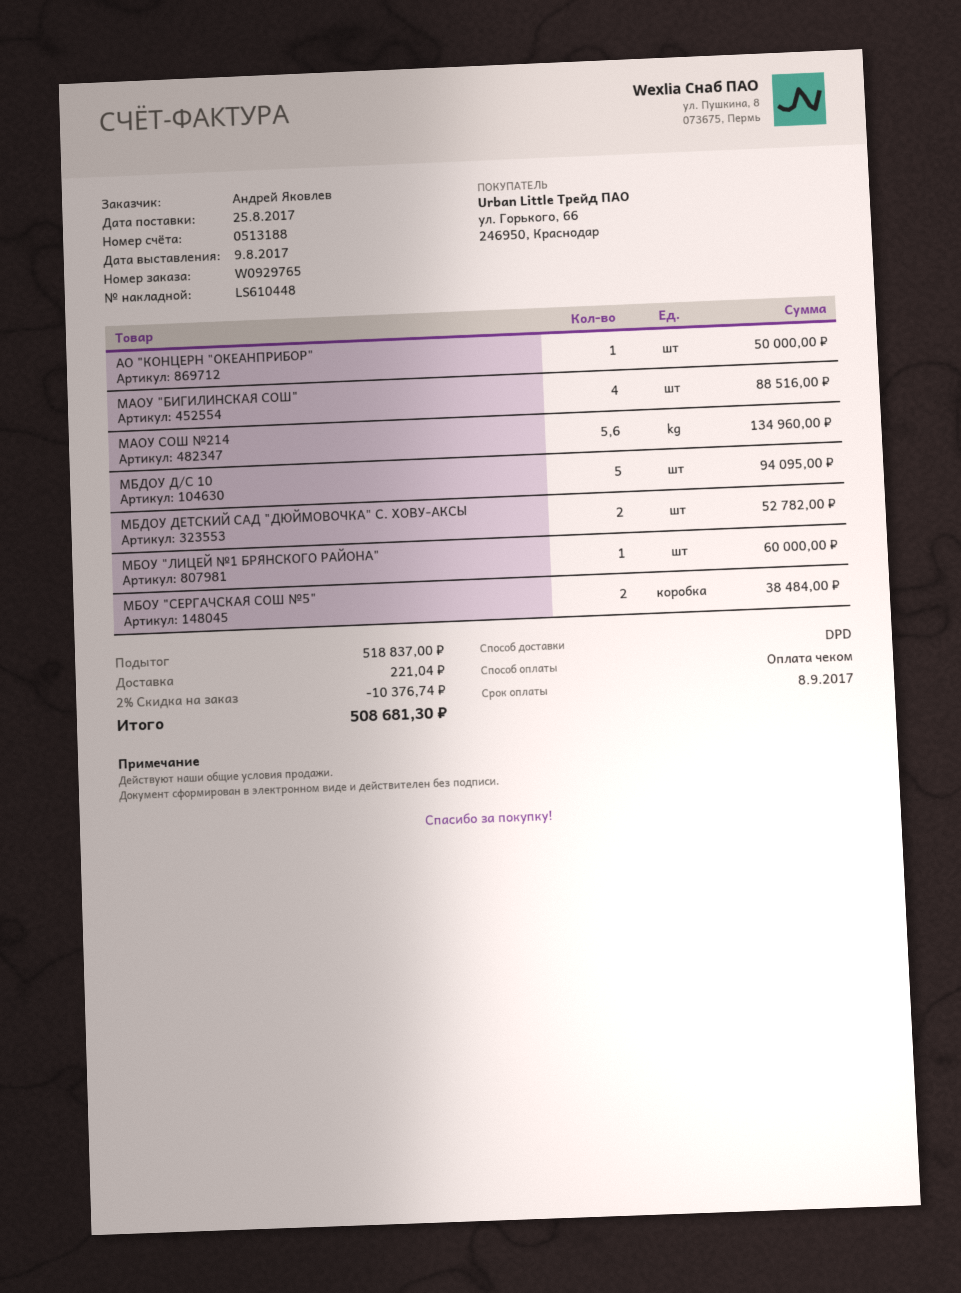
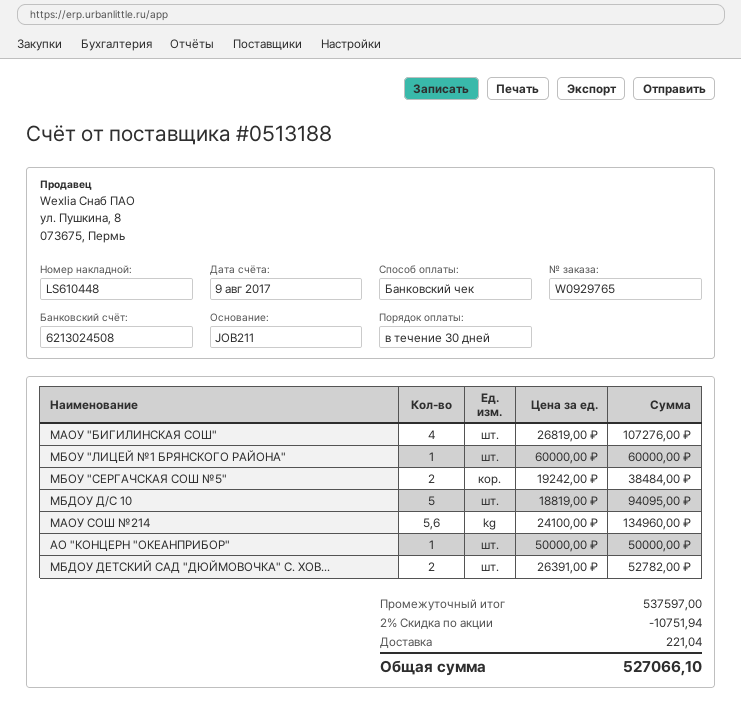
МАОУ "БИГИЛИНСКАЯ СОШ": 4 for 88516.00 -> 4 for 107276.00
subtotal: 518837.00 -> 537597.00
discount: 2% = 10376.74 -> 2% = 10751.94
total: 508681.30 -> 527066.10

